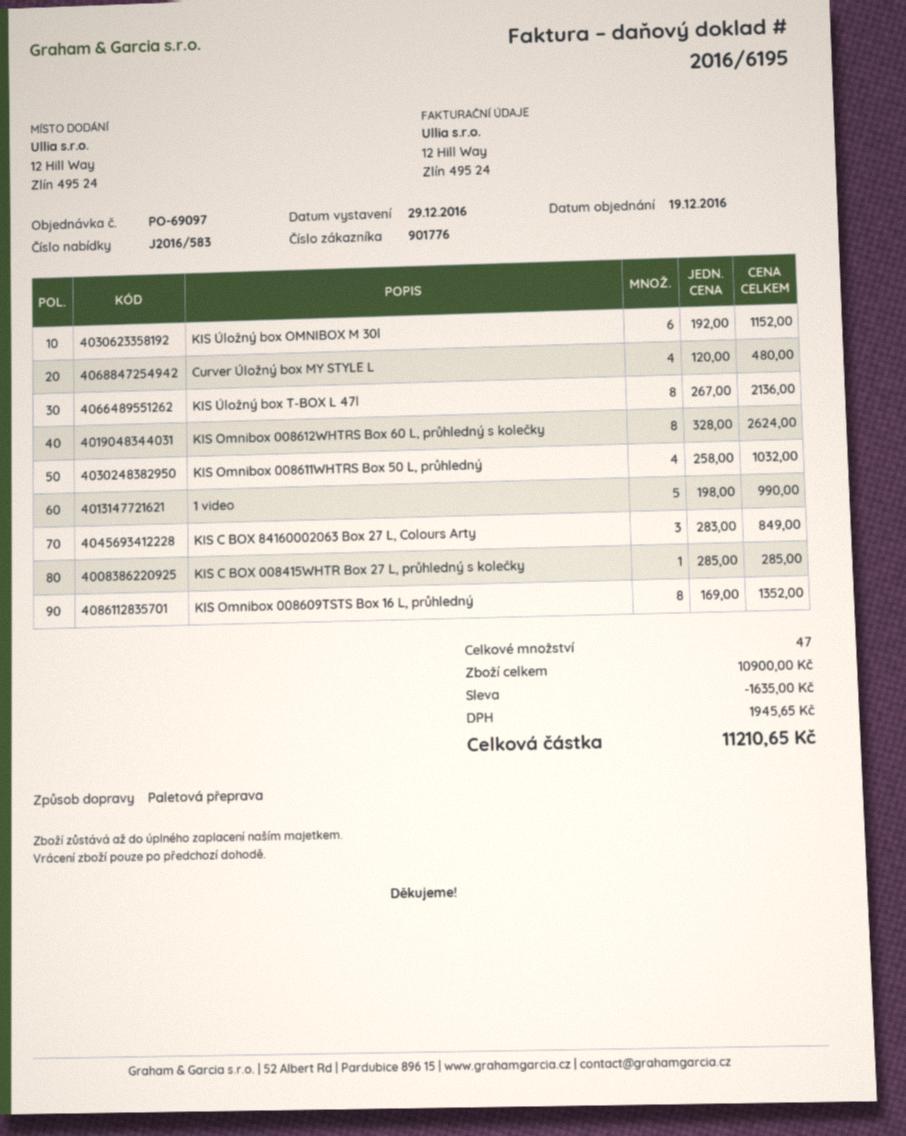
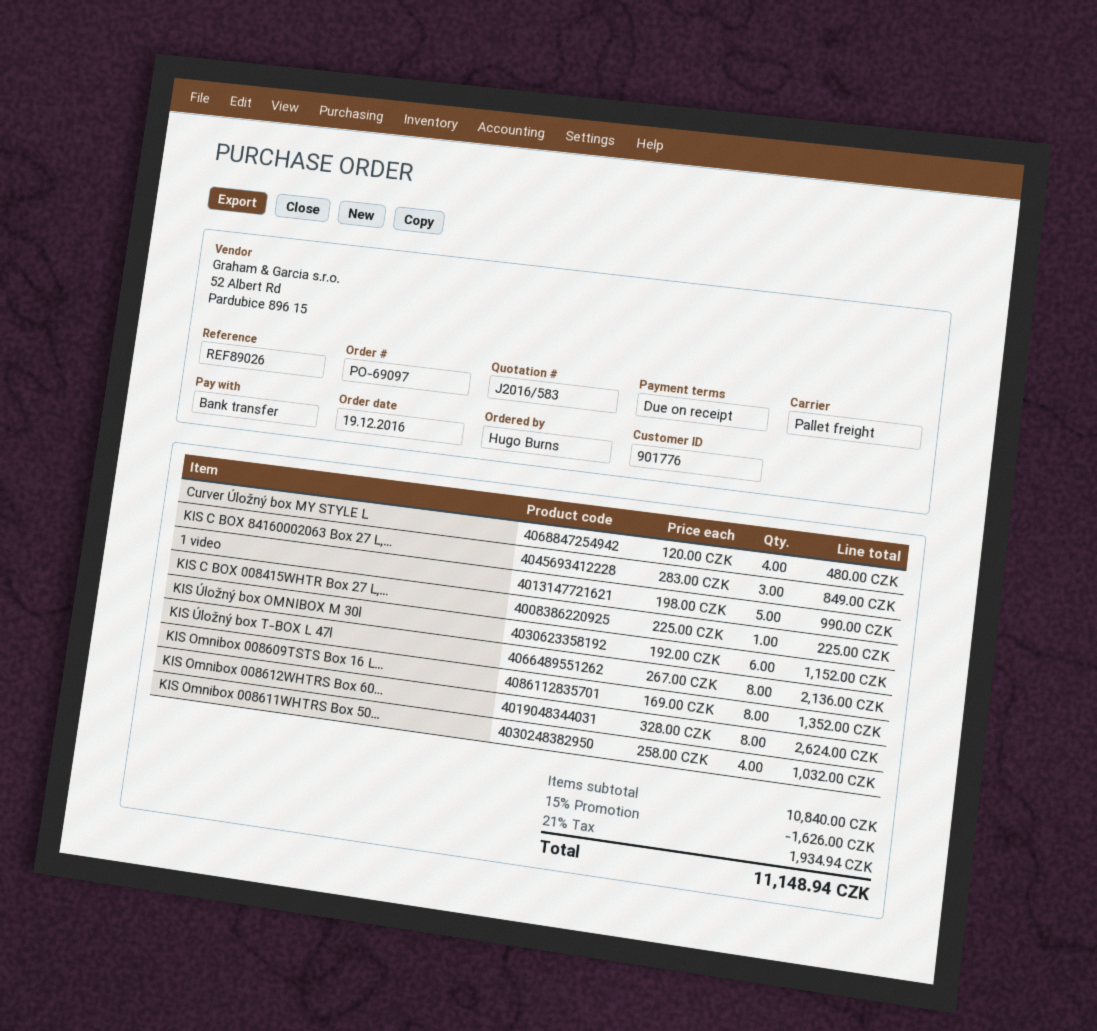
KIS C BOX 008415WHTR Box 27 L, průhledný s kolečky: 1 x 285.00 = 285.00 -> 1 x 225.00 = 225.00
subtotal: 10900.00 -> 10840.00
discount: 1635.00 -> 1626.00
tax: 1945.65 -> 1934.94
total: 11210.65 -> 11148.94

